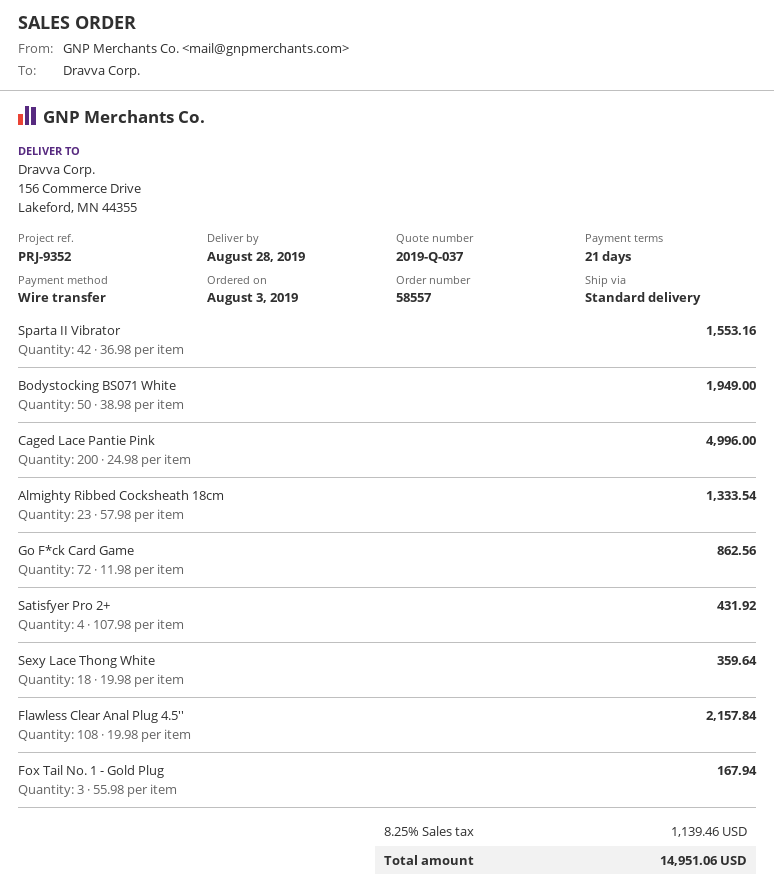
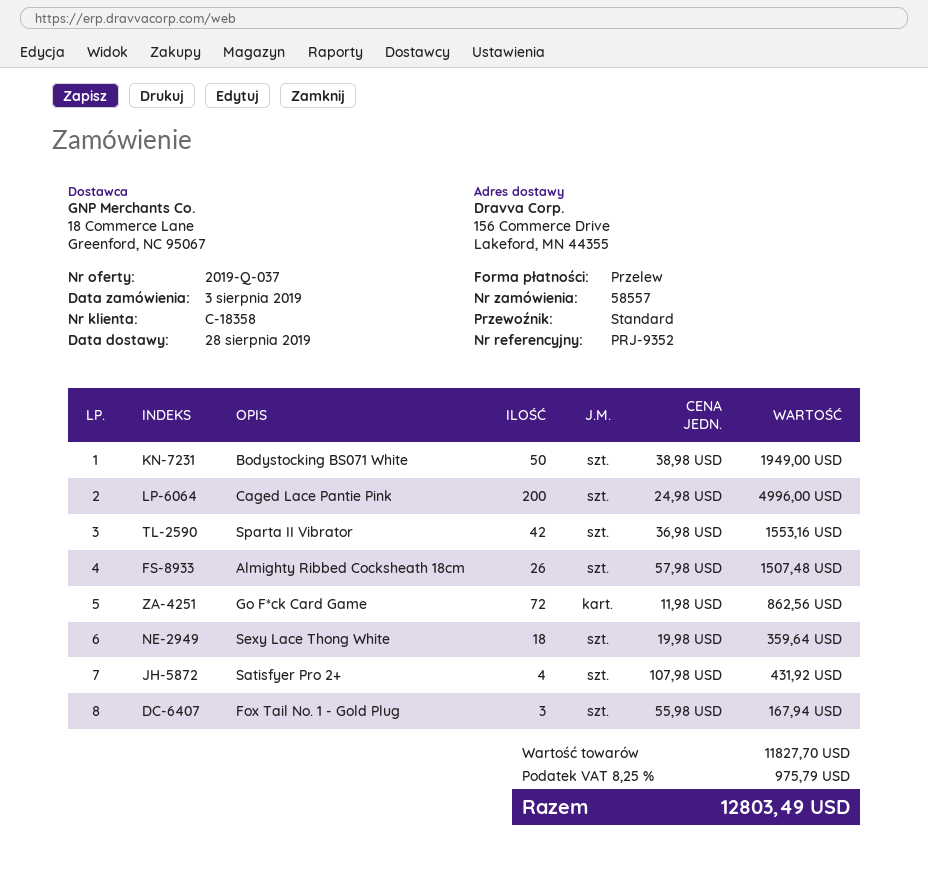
Almighty Ribbed Cocksheath 18cm: 23 x 57.98 = 1333.54 -> 26 x 57.98 = 1507.48
Flawless Clear Anal Plug 4.5'': 108 x 19.98 = 2157.84 -> none
tax: 8.25% = 1139.46 -> 8.25% = 975.79
total: 14951.06 -> 12803.49

